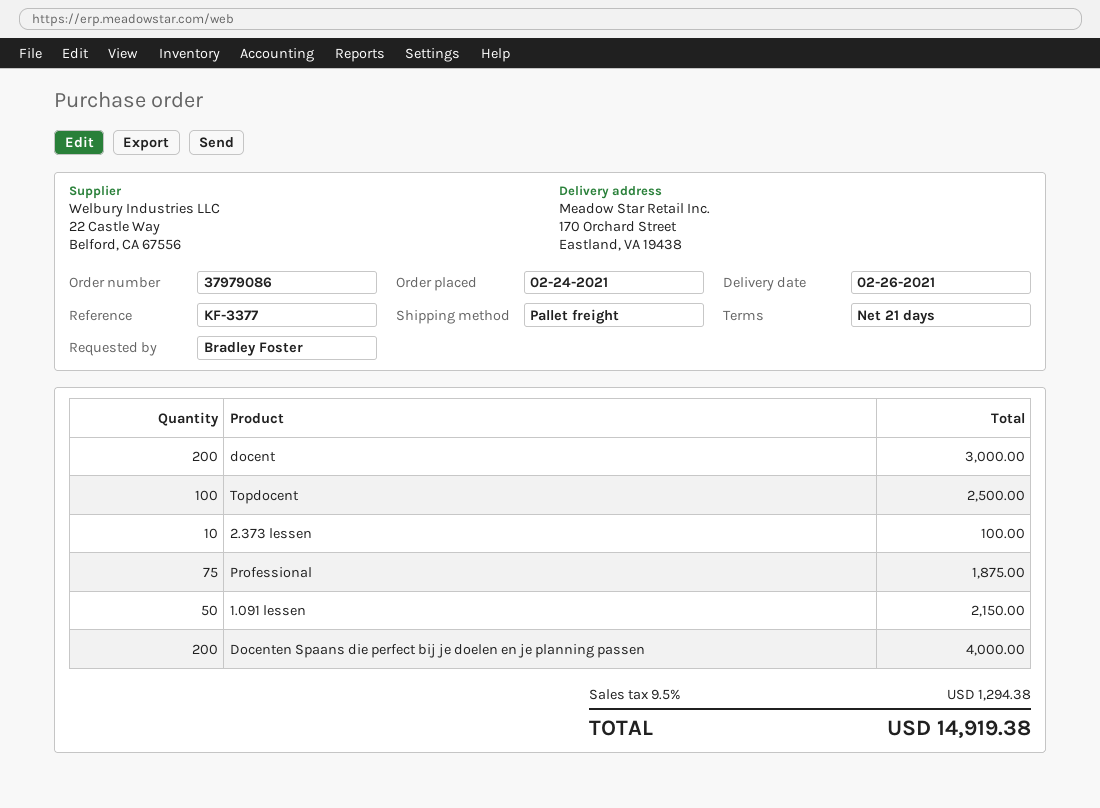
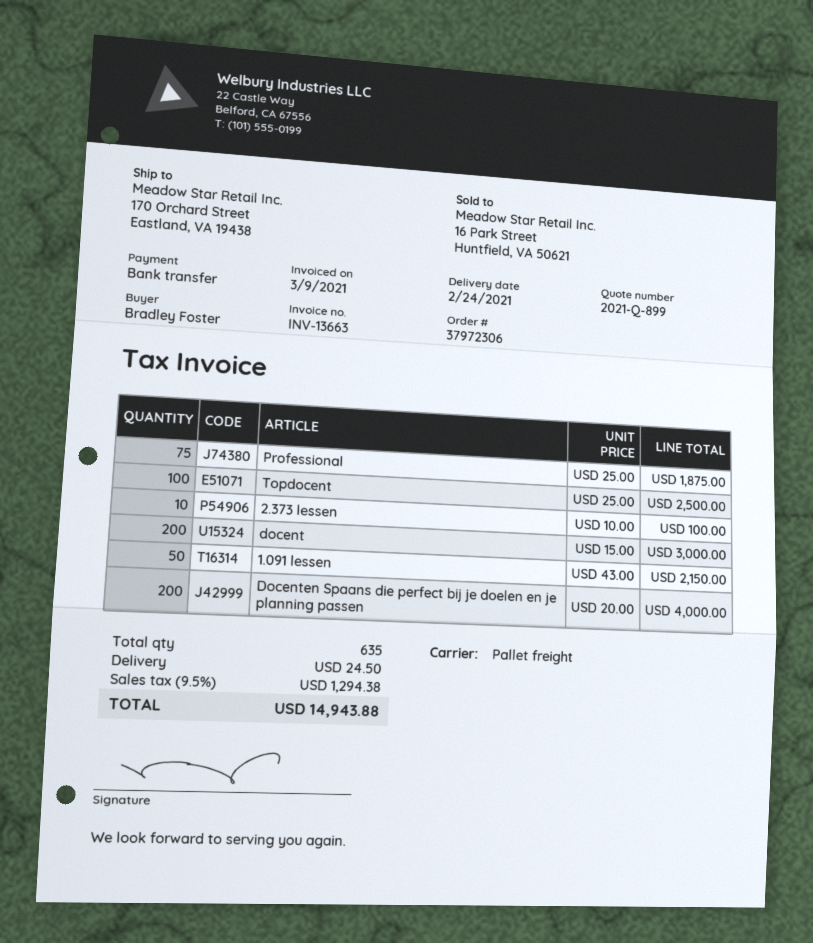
order number: 37979086 -> 37972306
delivery date: 2021-02-26 -> 2021-02-24
shipping: none -> 24.50
total: 14919.38 -> 14943.88

